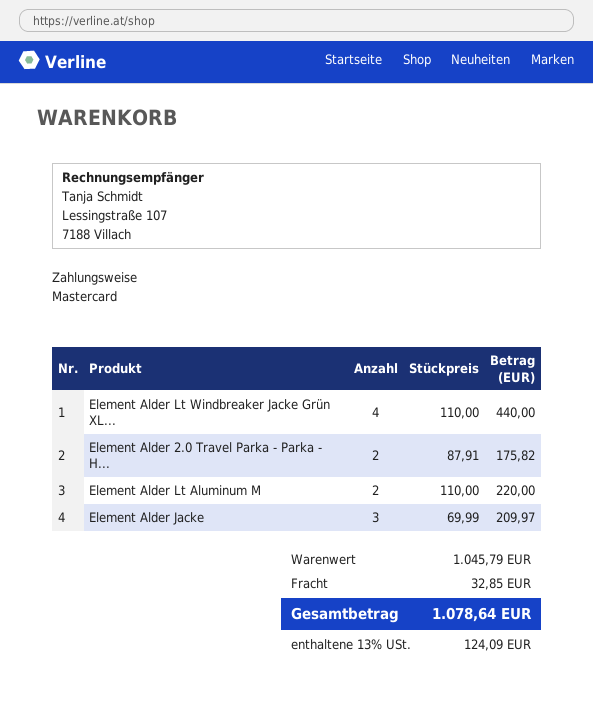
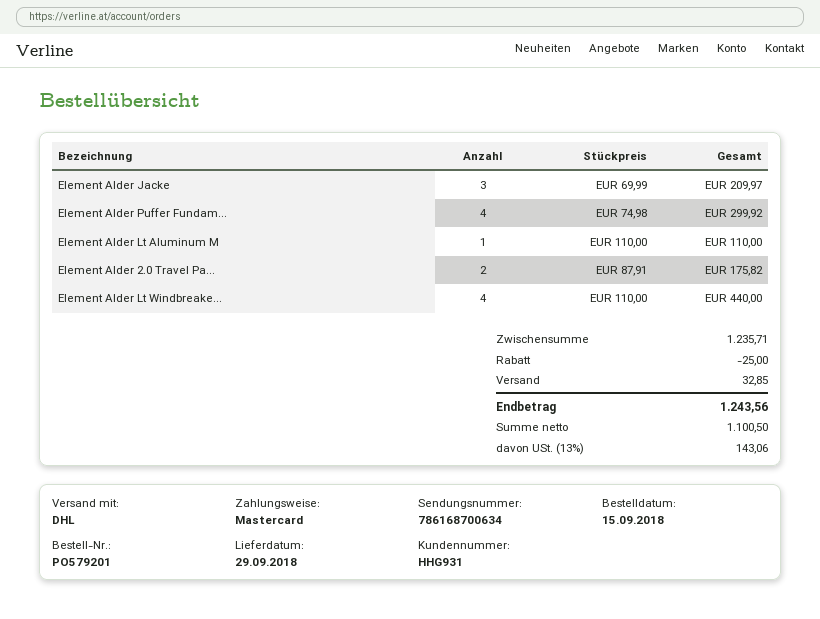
Element Alder Lt Aluminum M: 2 x 110.00 = 220.00 -> 1 x 110.00 = 110.00
Element Alder Puffer Fundam...: none -> 4 x 74.98 = 299.92
subtotal: 1045.79 -> 1235.71
discount: none -> 25.00
tax: 13% = 124.09 -> 13% = 143.06
total: 1078.64 -> 1243.56

